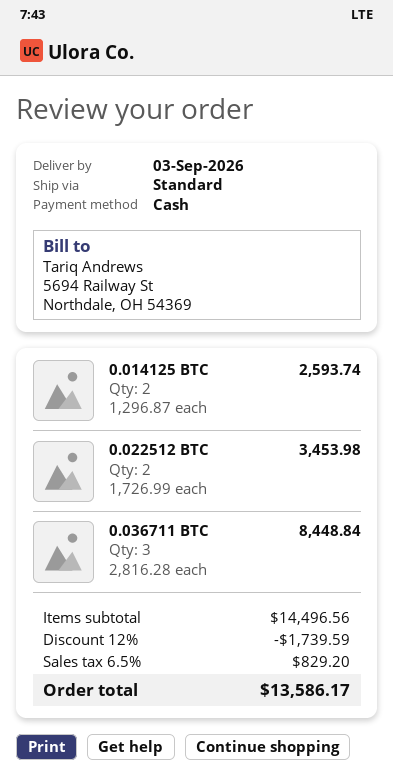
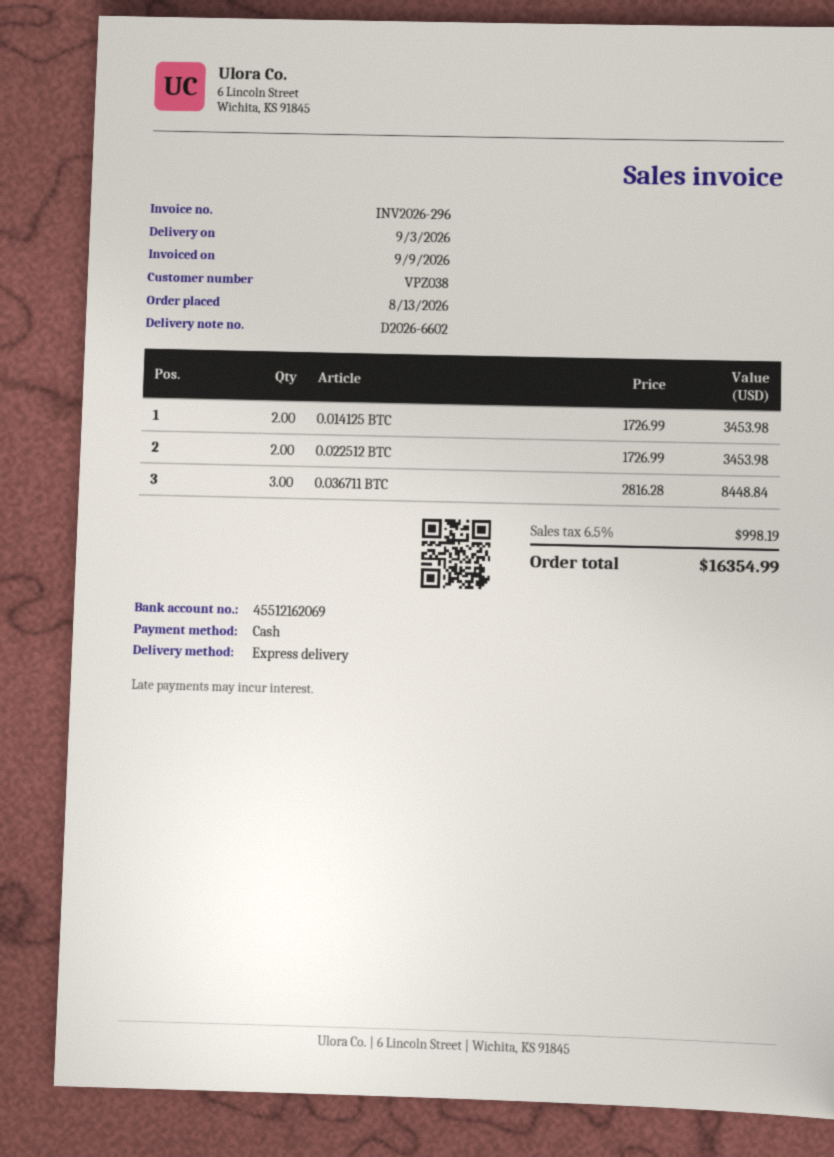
shipping method: standard -> express
0.014125 BTC: 2 x 1296.87 = 2593.74 -> 2 x 1726.99 = 3453.98
discount: 12% = 1739.59 -> none
tax: 6.5% = 829.20 -> 6.5% = 998.19
total: 13586.17 -> 16354.99

